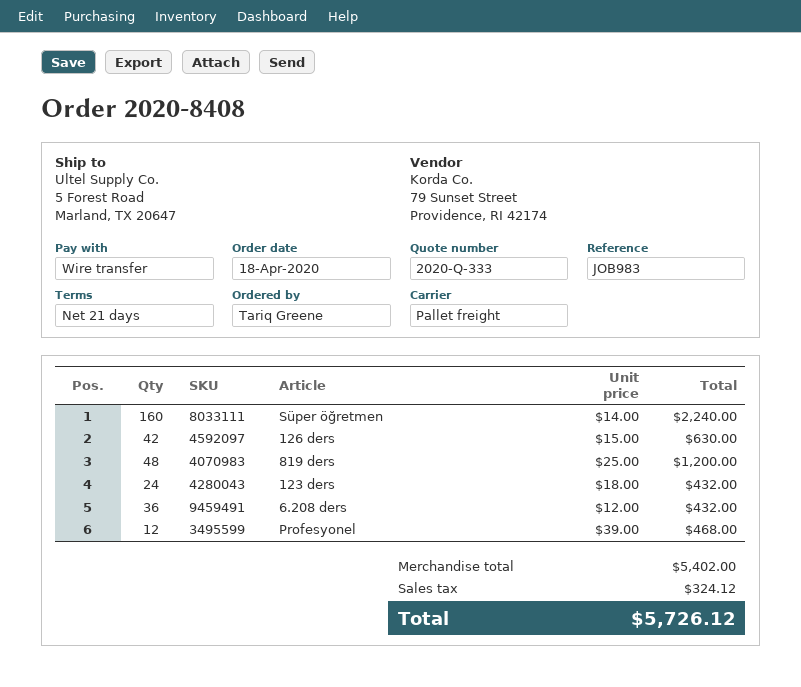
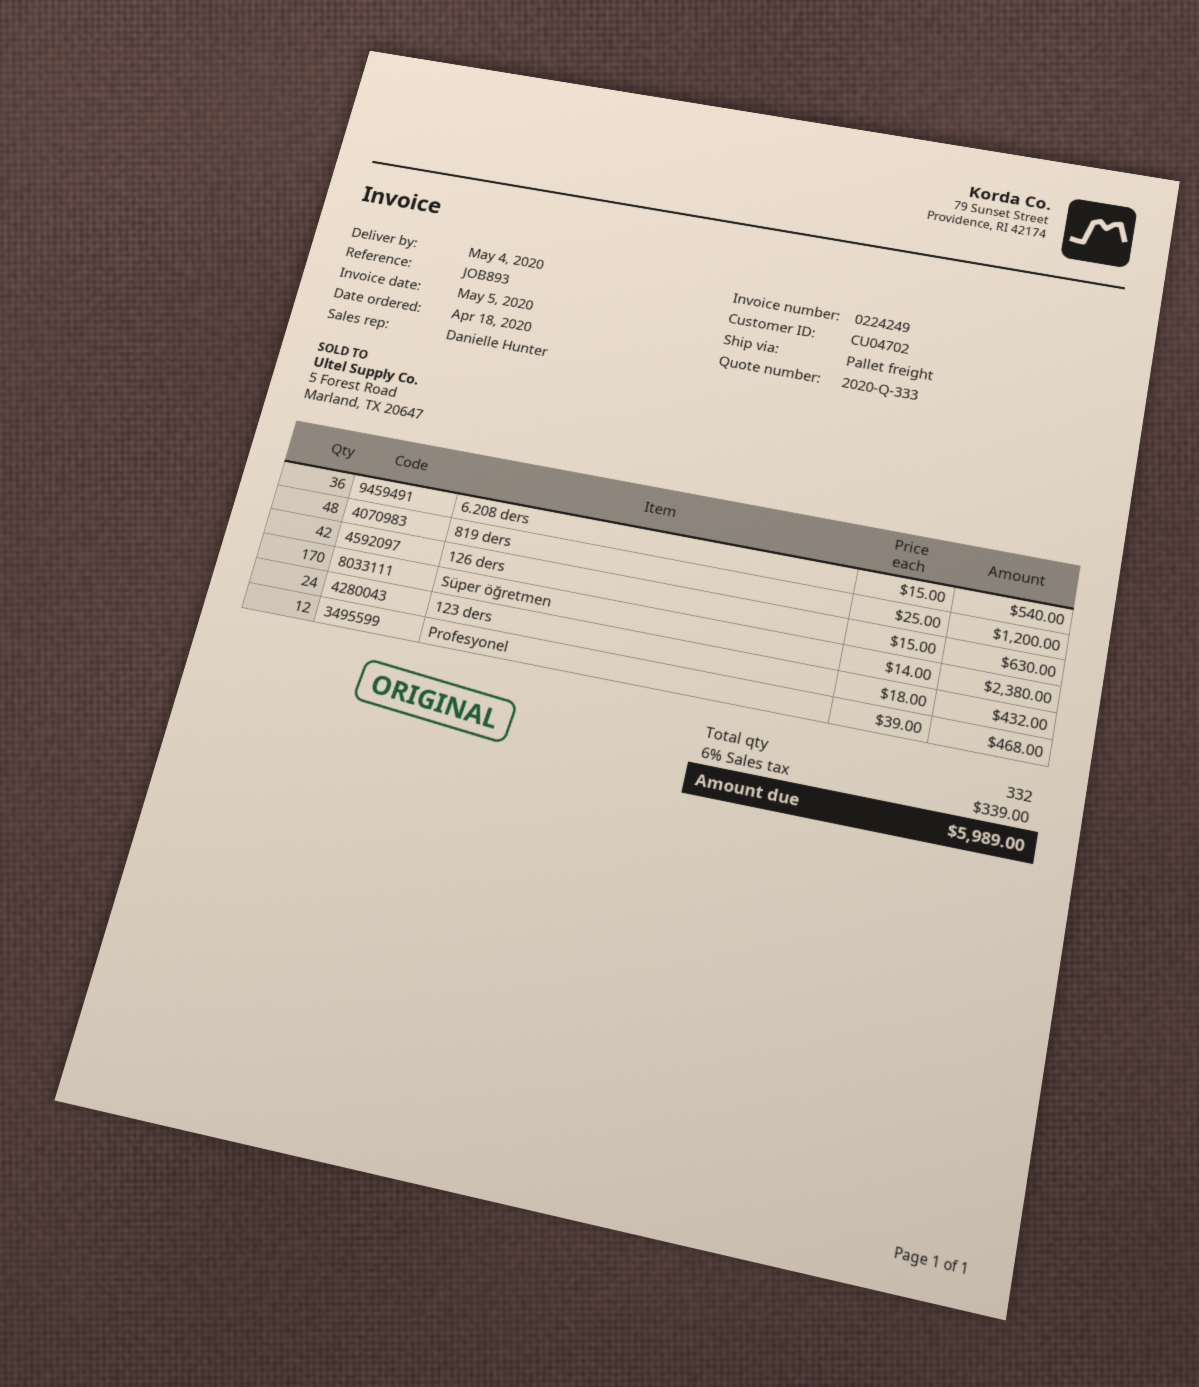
reference: JOB983 -> JOB893
Süper öğretmen: 160 x 14.00 = 2240.00 -> 170 x 14.00 = 2380.00
6.208 ders: 36 x 12.00 = 432.00 -> 36 x 15.00 = 540.00
tax: 324.12 -> 339.00
total: 5726.12 -> 5989.00

